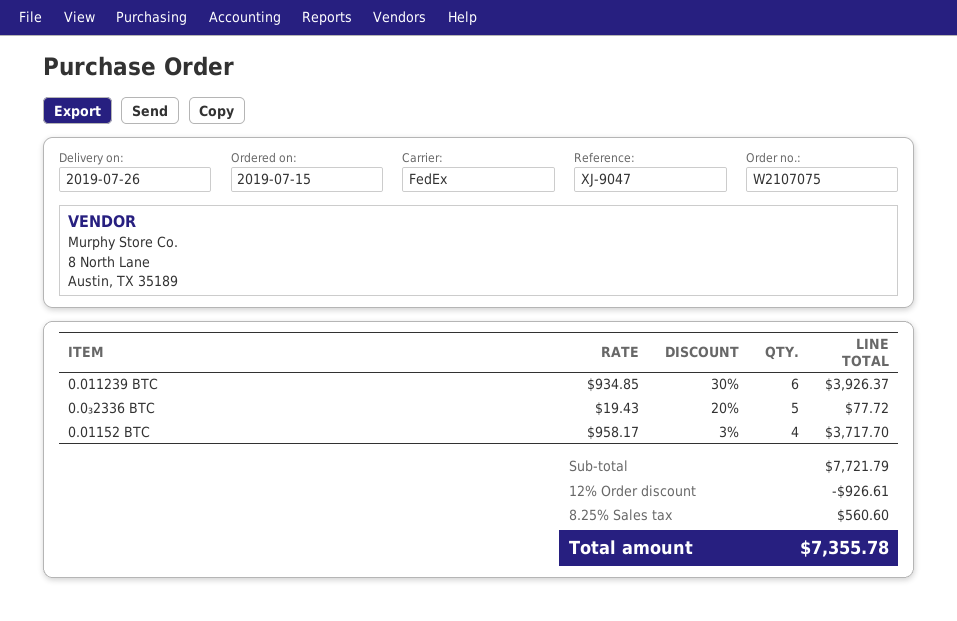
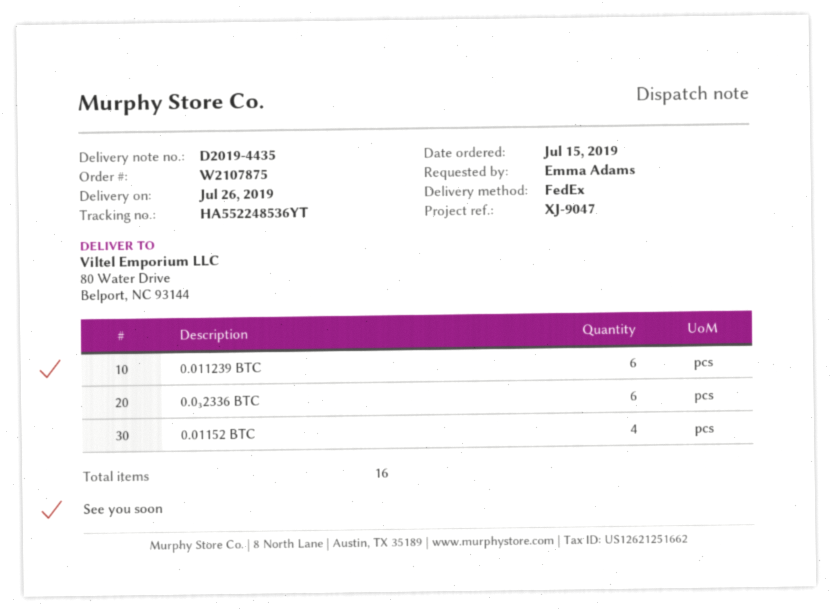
order number: W2107075 -> W2107875
0.0₃2336 BTC: 5 -> 6

